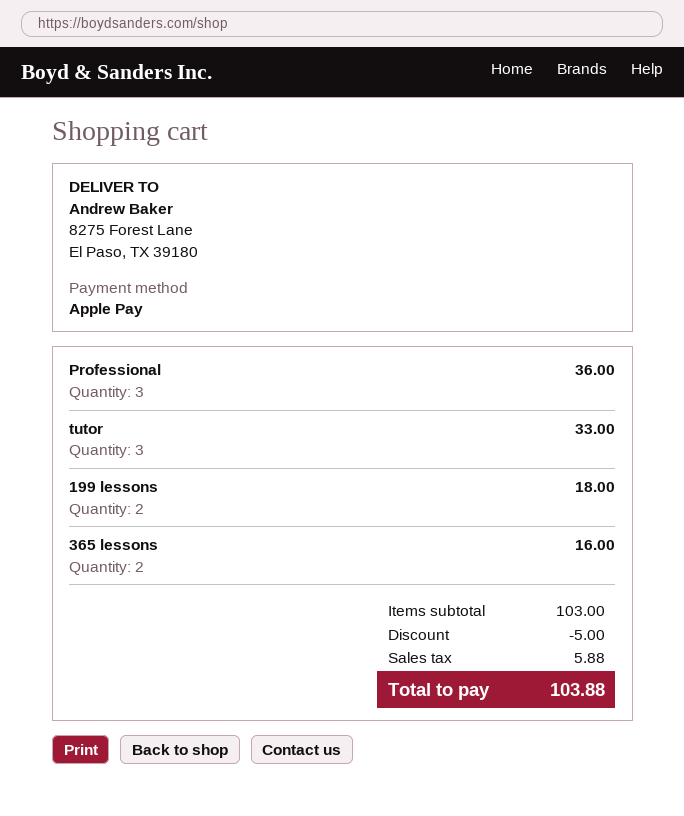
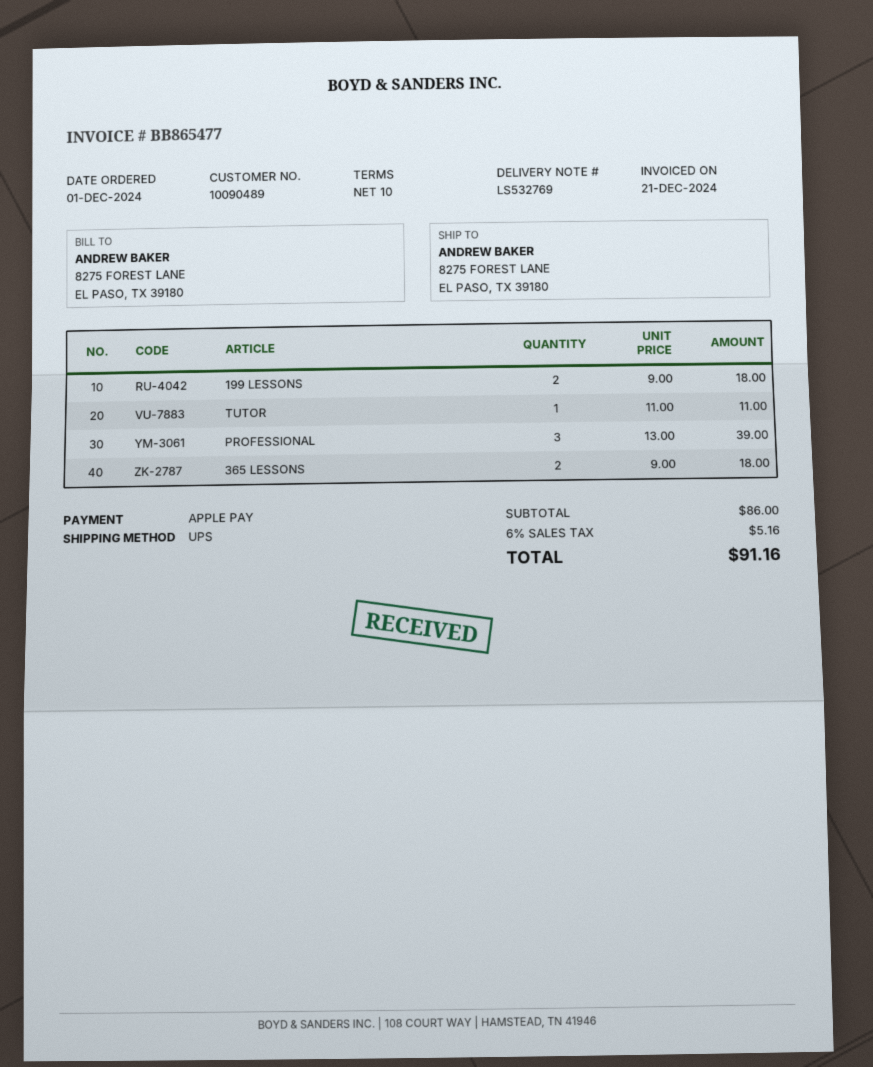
Professional: 3 for 36.00 -> 3 for 39.00
tutor: 3 for 33.00 -> 1 for 11.00
365 lessons: 2 for 16.00 -> 2 for 18.00
subtotal: 103.00 -> 86.00
discount: 5.00 -> none
tax: 5.88 -> 5.16
total: 103.88 -> 91.16

